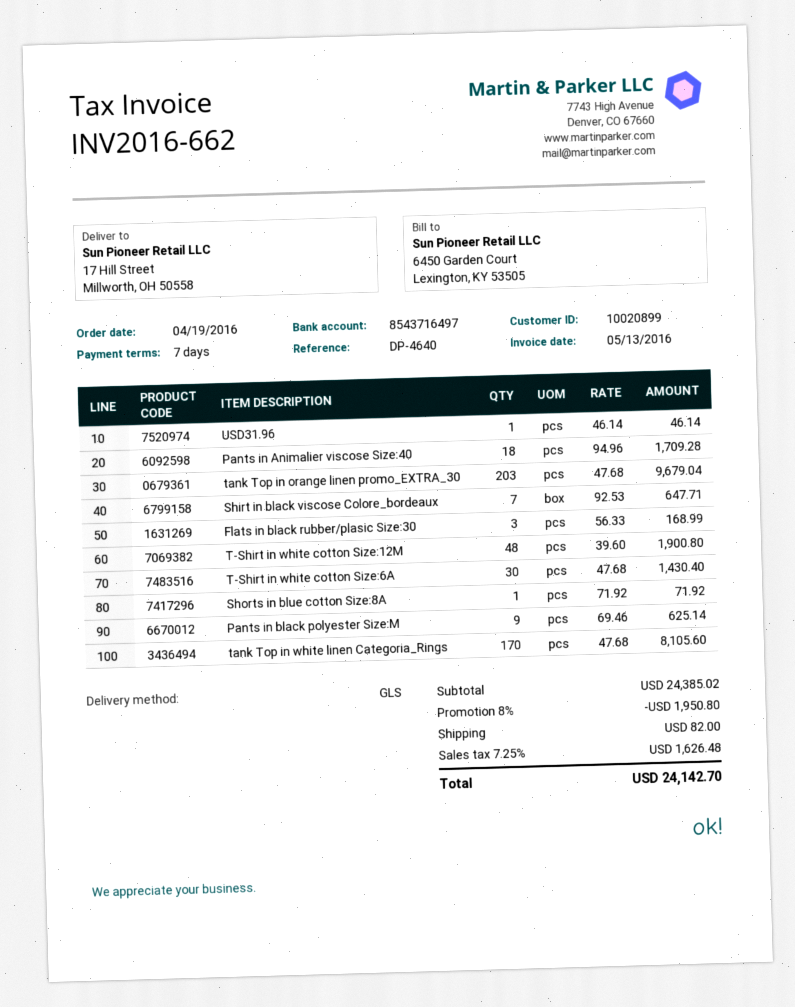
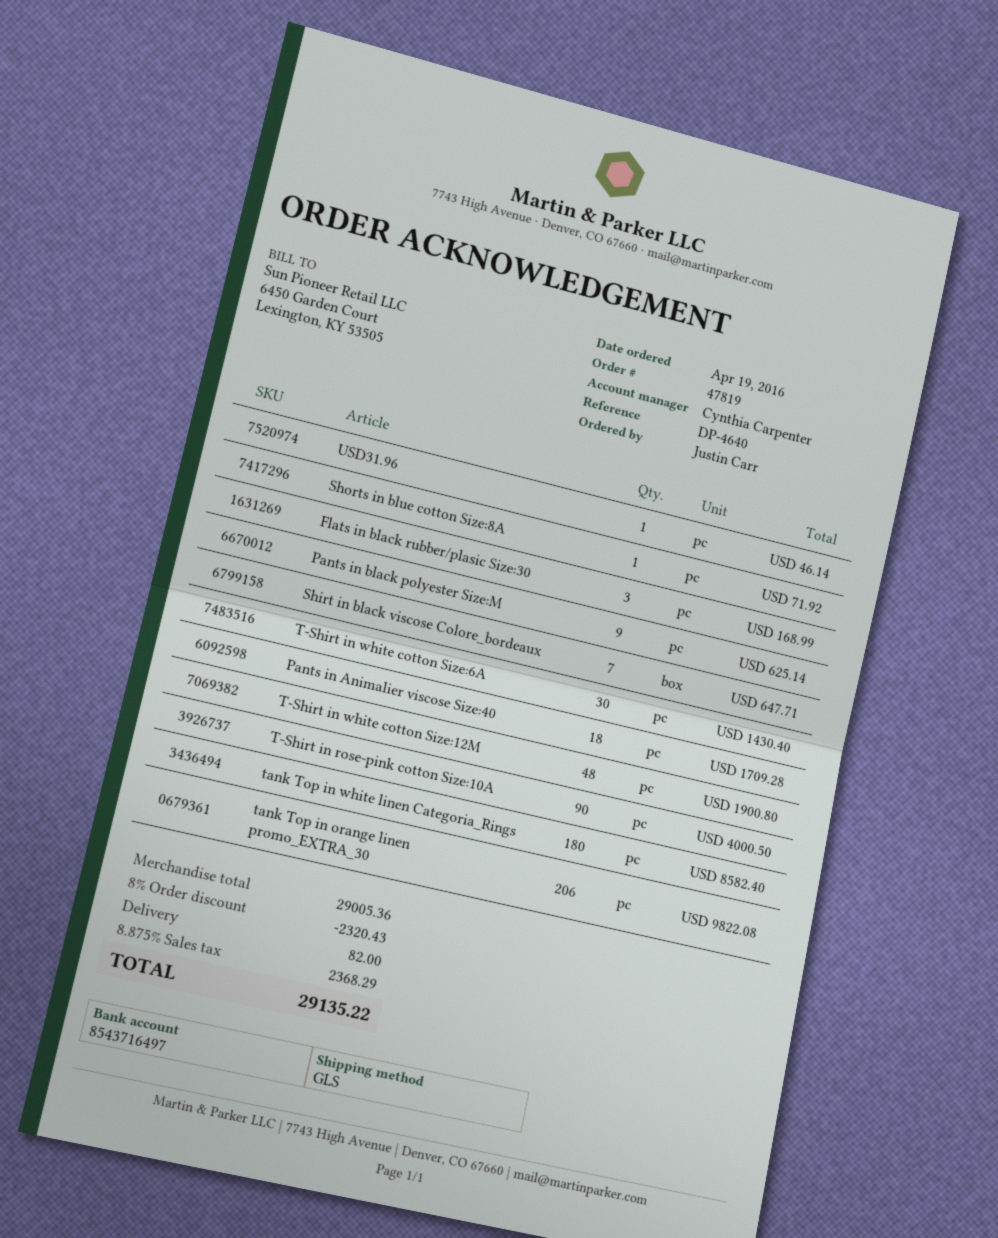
tank Top in orange linen promo_EXTRA_30: 203 for 9679.04 -> 206 for 9822.08
tank Top in white linen Categoria_Rings: 170 for 8105.60 -> 180 for 8582.40
T-Shirt in rose-pink cotton Size:10A: none -> 90 for 4000.50
subtotal: 24385.02 -> 29005.36
discount: 8% = 1950.80 -> 8% = 2320.43
tax: 7.25% = 1626.48 -> 8.875% = 2368.29
total: 24142.70 -> 29135.22

